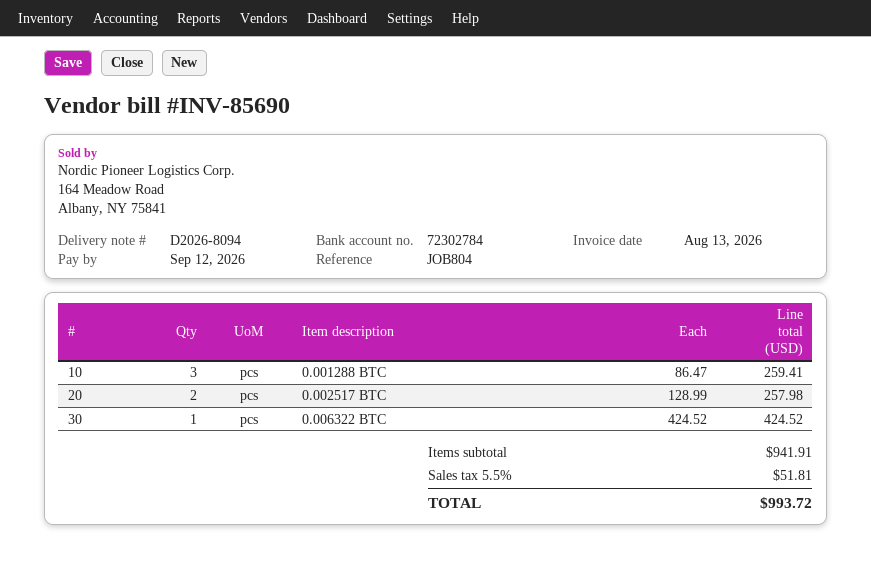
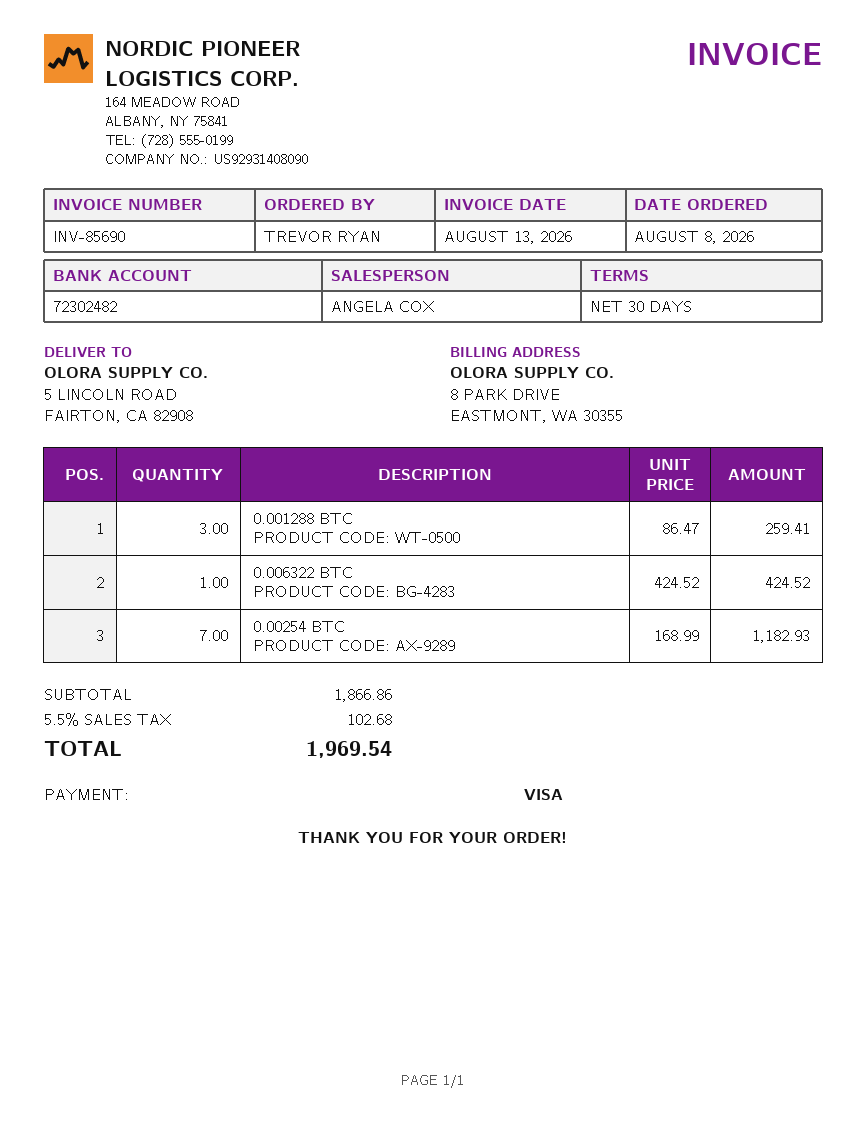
bank account: 72302784 -> 72302482
0.002517 BTC: 2 x 128.99 = 257.98 -> none
0.00254 BTC: none -> 7 x 168.99 = 1182.93
subtotal: 941.91 -> 1866.86
tax: 5.5% = 51.81 -> 5.5% = 102.68
total: 993.72 -> 1969.54

